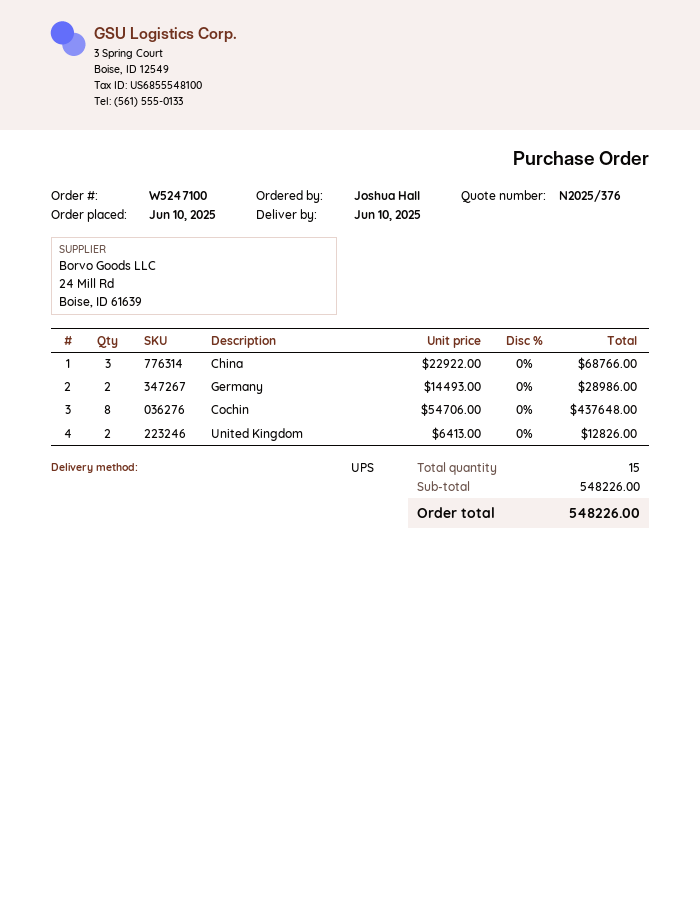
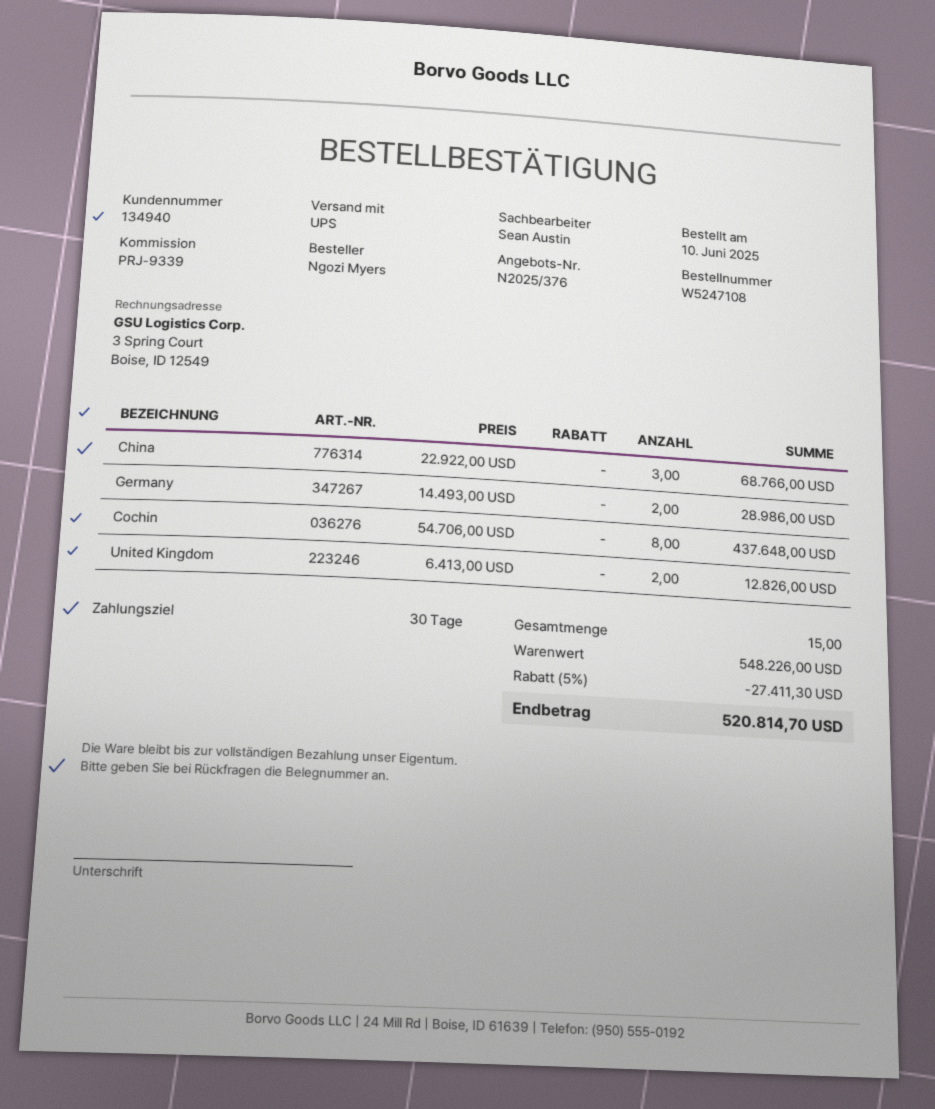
order number: W5247100 -> W5247108
ordered by: Joshua Hall -> Ngozi Myers
discount: none -> 5% = 27411.30
total: 548226.00 -> 520814.70

